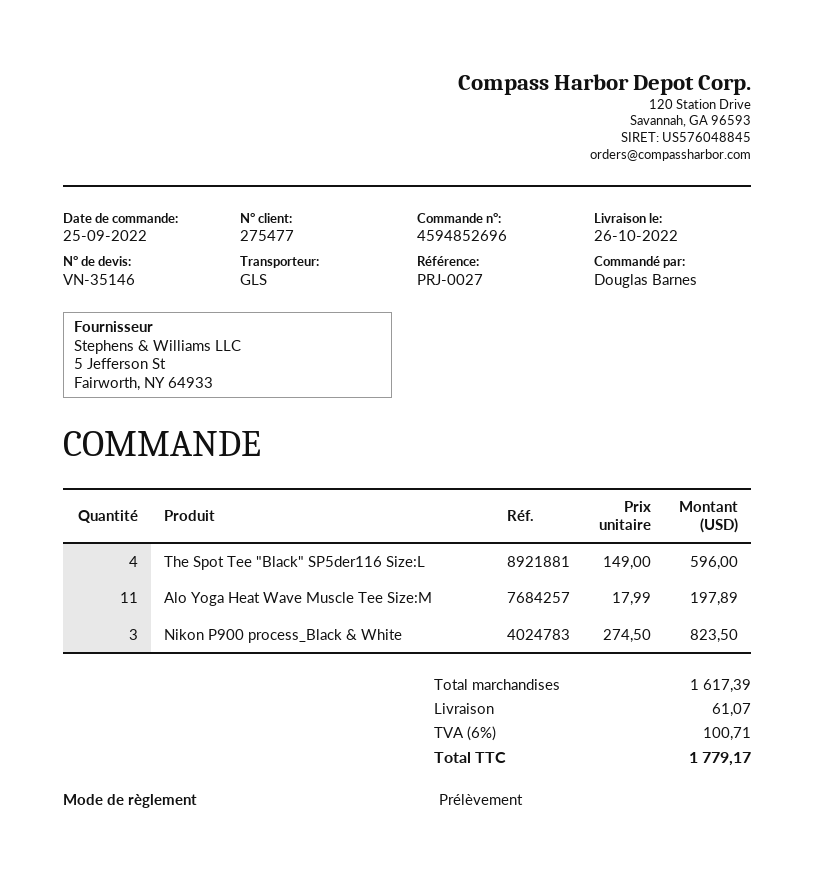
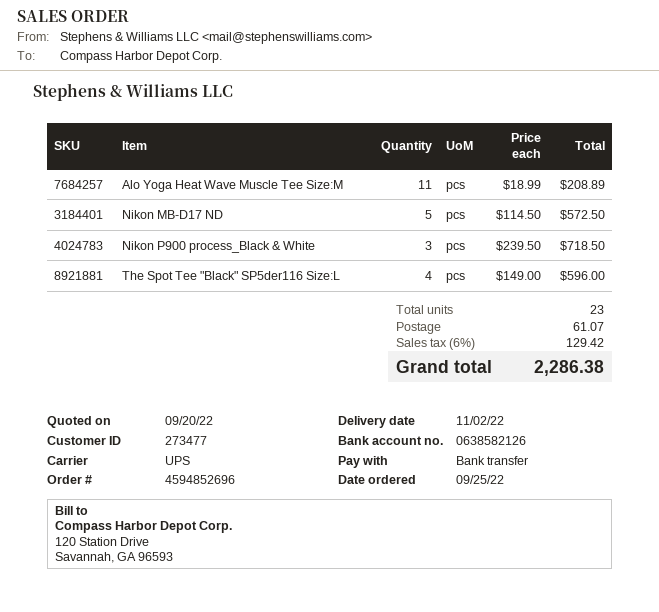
delivery date: 2022-10-26 -> 2022-11-02
customer number: 275477 -> 273477
payment method: direct debit -> bank transfer
shipping method: GLS -> UPS
Alo Yoga Heat Wave Muscle Tee Size:M: 11 x 17.99 = 197.89 -> 11 x 18.99 = 208.89
Nikon P900 process_Black & White: 3 x 274.50 = 823.50 -> 3 x 239.50 = 718.50
Nikon MB-D17 ND: none -> 5 x 114.50 = 572.50
tax: 6% = 100.71 -> 6% = 129.42
total: 1779.17 -> 2286.38

